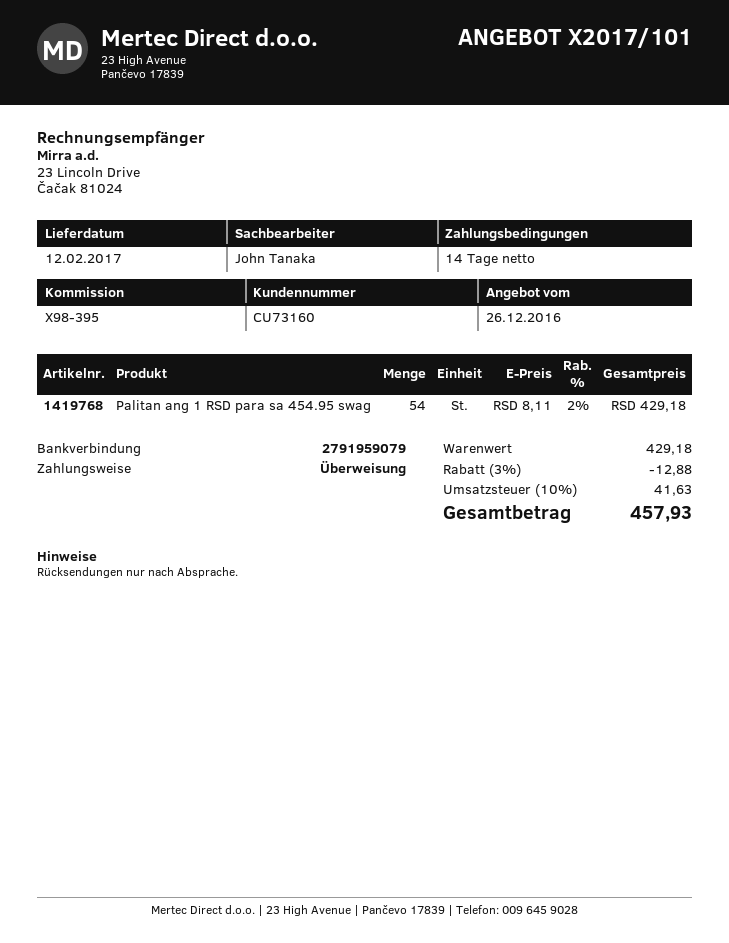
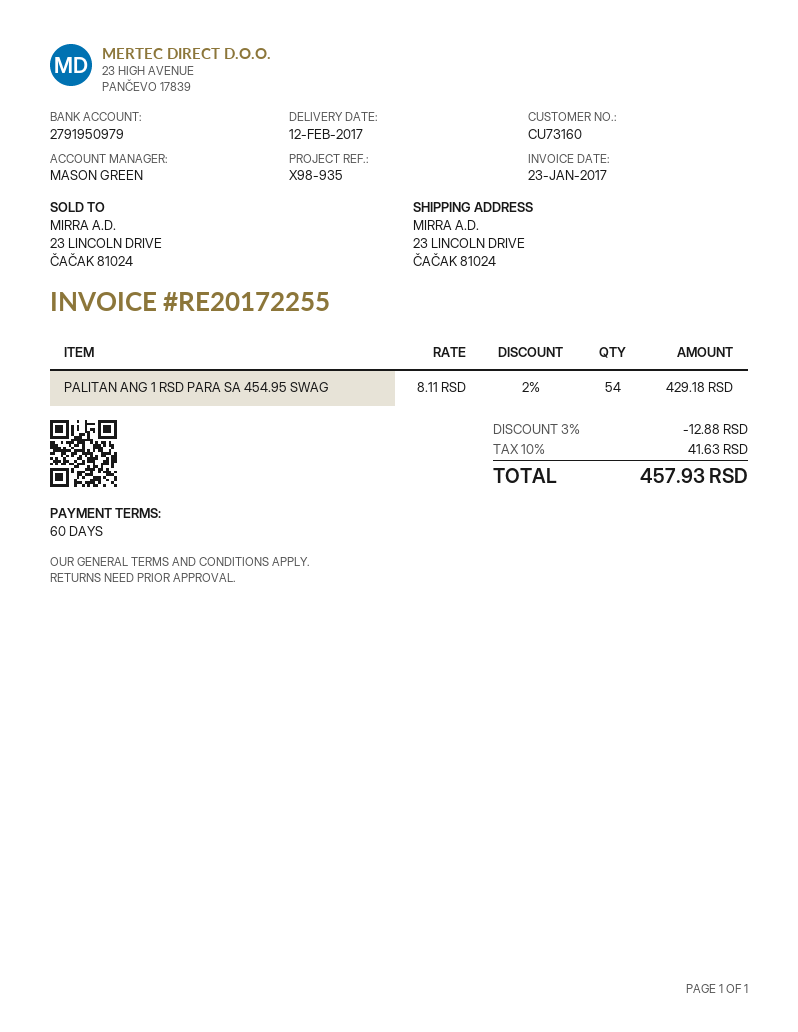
payment terms: 14 days -> 60 days
reference: X98-395 -> X98-935
sales rep: John Tanaka -> MASON GREEN
bank account: 2791959079 -> 2791950979

